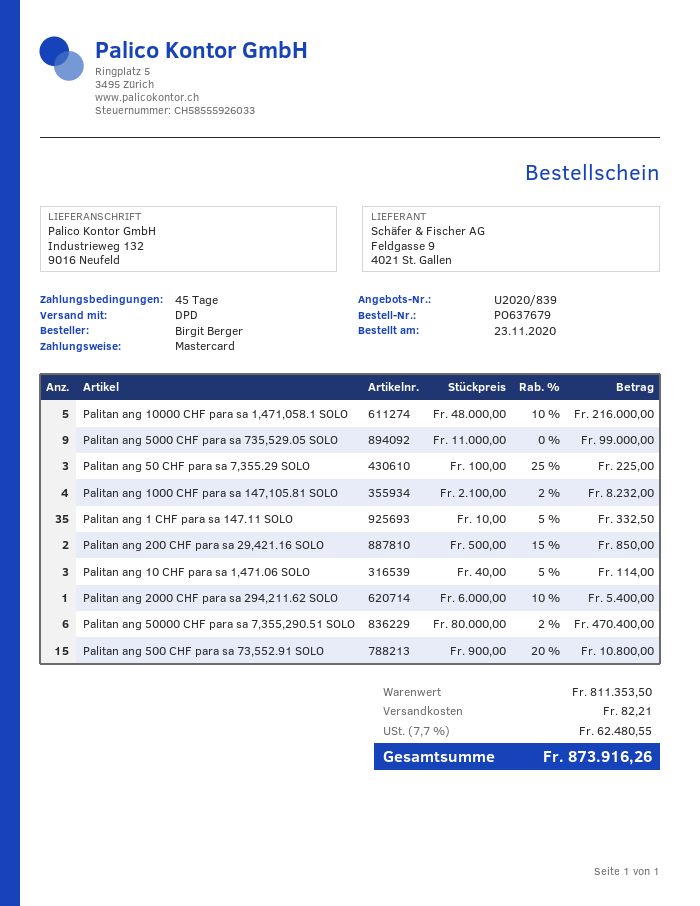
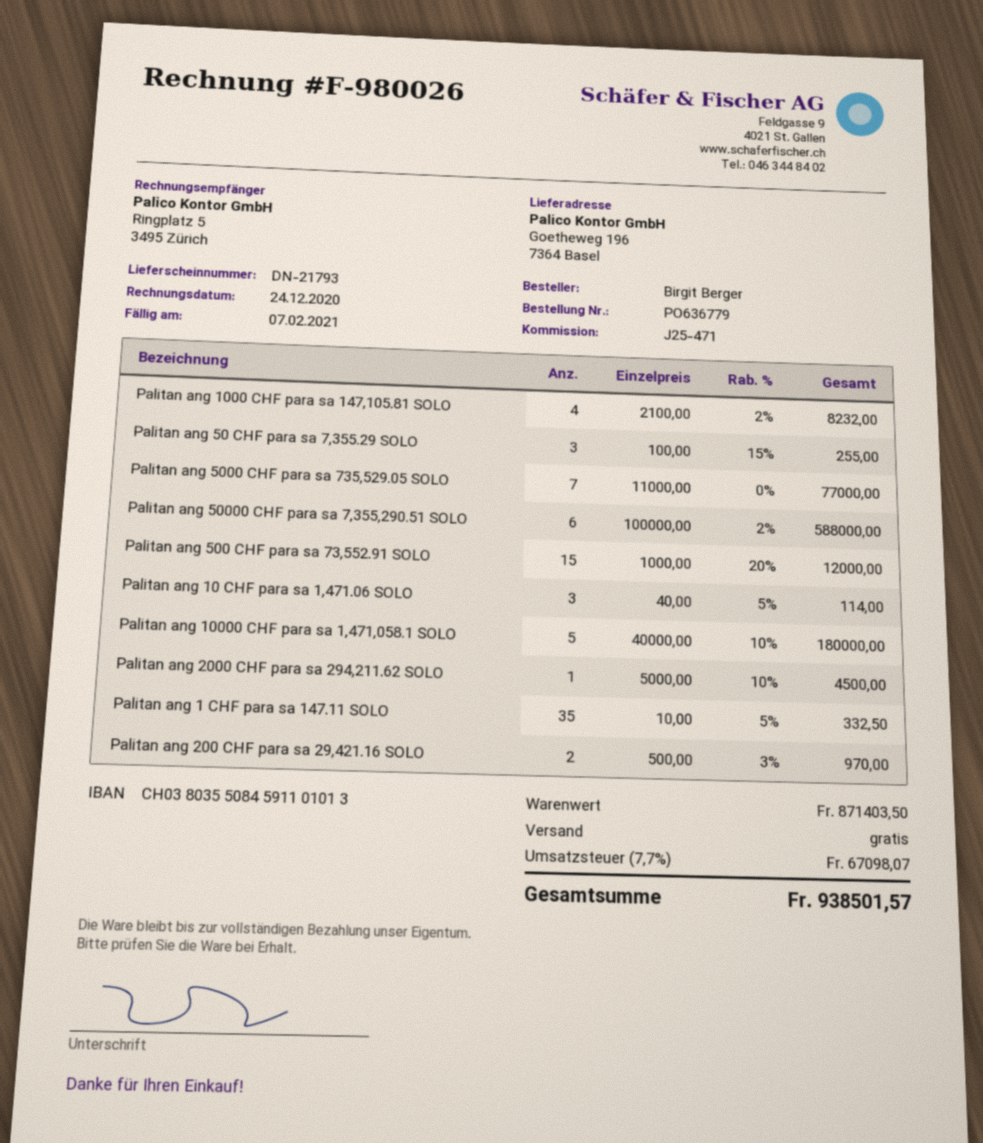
order number: PO637679 -> PO636779
ship to: Industrieweg 132, 9016 Neufeld -> Goetheweg 196, 7364 Basel
Palitan ang 10000 CHF para sa 1,471,058.1 SOLO: 5 x 48000.00 - 10% = 216000.00 -> 5 x 40000.00 - 10% = 180000.00
Palitan ang 5000 CHF para sa 735,529.05 SOLO: 9 x 11000.00 = 99000.00 -> 7 x 11000.00 = 77000.00
Palitan ang 50 CHF para sa 7,355.29 SOLO: 3 x 100.00 - 25% = 225.00 -> 3 x 100.00 - 15% = 255.00
Palitan ang 200 CHF para sa 29,421.16 SOLO: 2 x 500.00 - 15% = 850.00 -> 2 x 500.00 - 3% = 970.00
Palitan ang 2000 CHF para sa 294,211.62 SOLO: 1 x 6000.00 - 10% = 5400.00 -> 1 x 5000.00 - 10% = 4500.00
Palitan ang 50000 CHF para sa 7,355,290.51 SOLO: 6 x 80000.00 - 2% = 470400.00 -> 6 x 100000.00 - 2% = 588000.00
Palitan ang 500 CHF para sa 73,552.91 SOLO: 15 x 900.00 - 20% = 10800.00 -> 15 x 1000.00 - 20% = 12000.00
subtotal: 811353.50 -> 871403.50
shipping: 82.21 -> 0.00
tax: 7.7% = 62480.55 -> 7.7% = 67098.07
total: 873916.26 -> 938501.57

